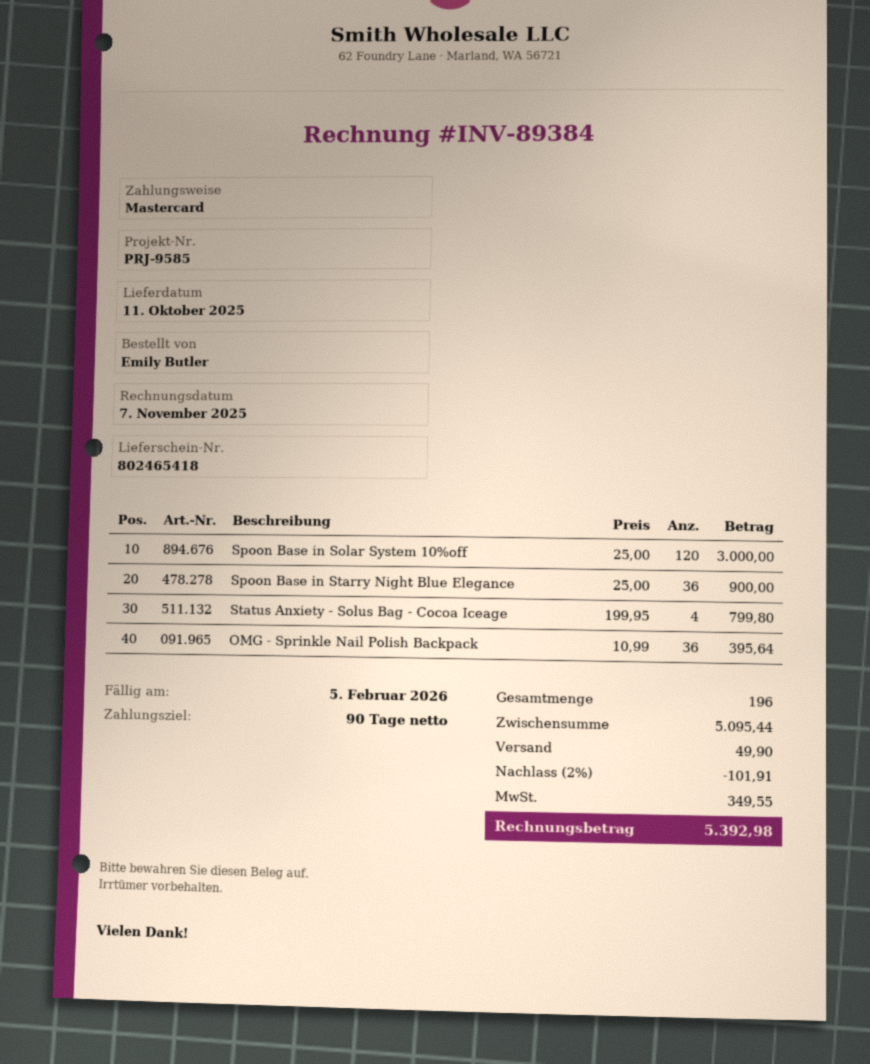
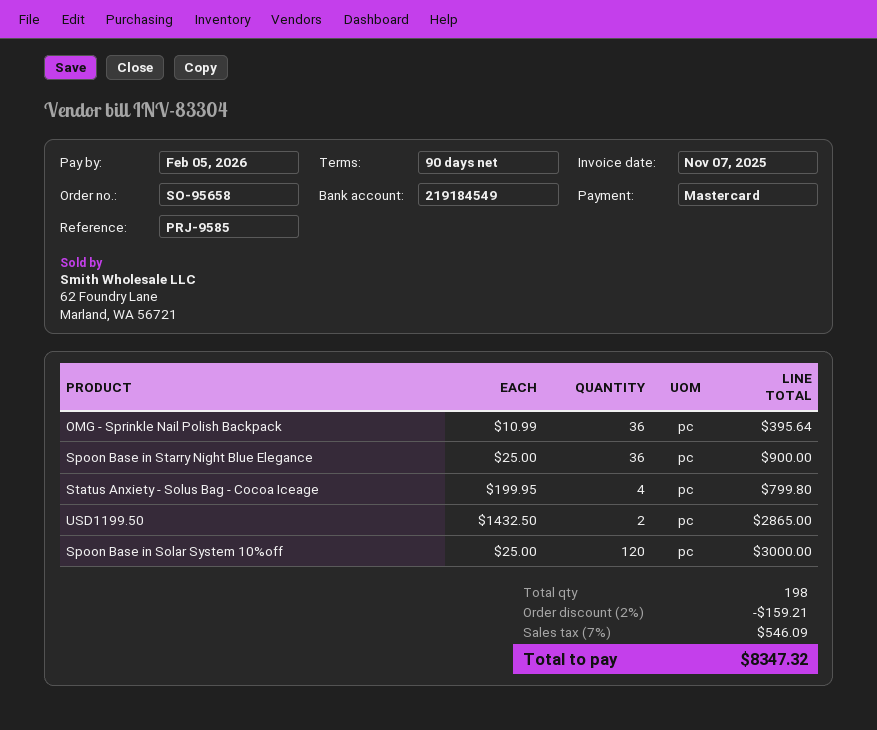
invoice number: INV-89384 -> INV-83304
USD1199.50: none -> 2 x 1432.50 = 2865.00
total quantity: 196 -> 198
discount: 2% = 101.91 -> 2% = 159.21
shipping: 49.90 -> none
tax: 349.55 -> 546.09
total: 5392.98 -> 8347.32

